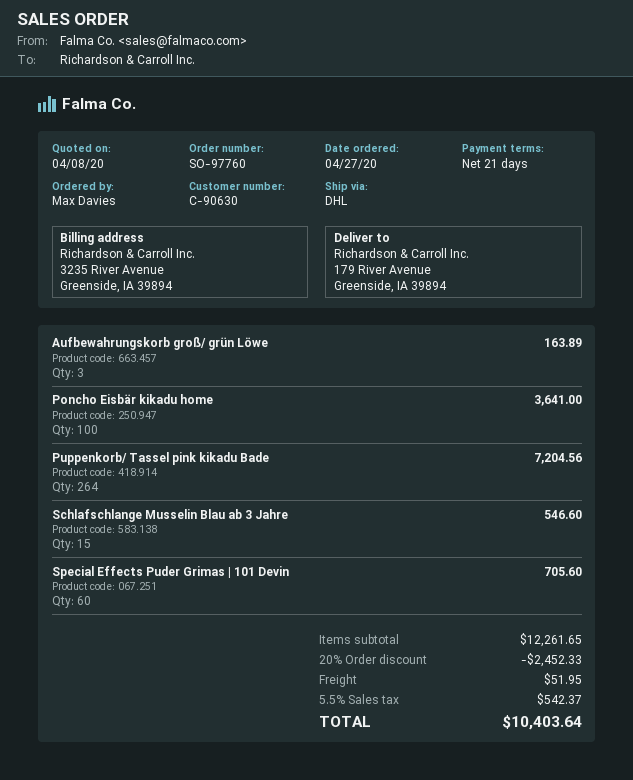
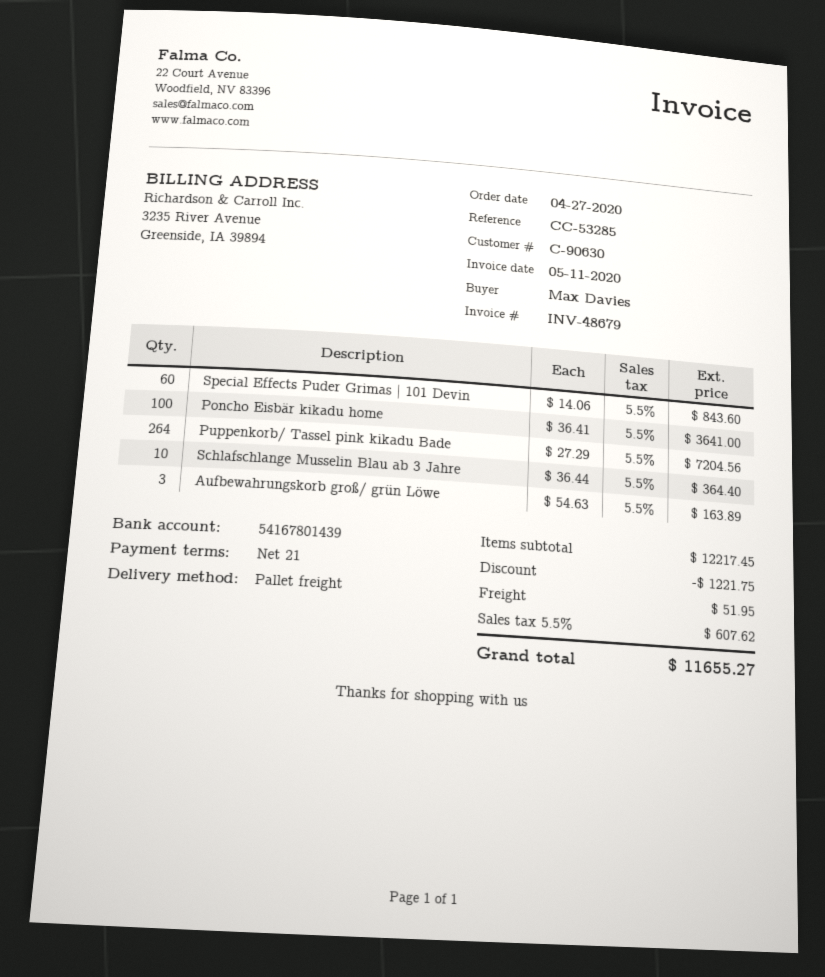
shipping method: DHL -> pallet freight
Schlafschlange Musselin Blau ab 3 Jahre: 15 for 546.60 -> 10 for 364.40
Special Effects Puder Grimas | 101 Devin: 60 for 705.60 -> 60 for 843.60
subtotal: 12261.65 -> 12217.45
discount: 2452.33 -> 1221.75
tax: 5.5% = 542.37 -> 5.5% = 607.62
total: 10403.64 -> 11655.27

